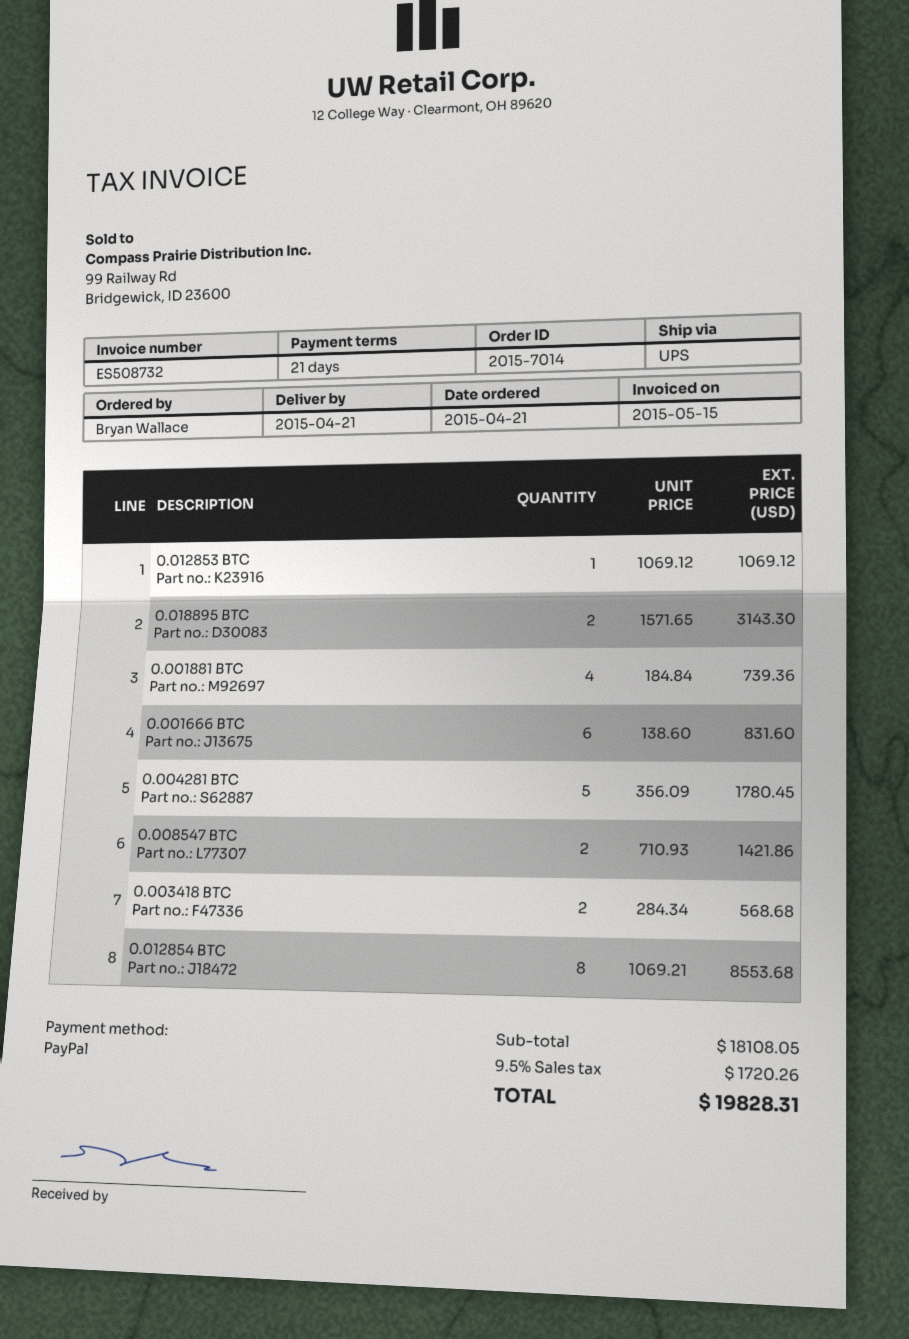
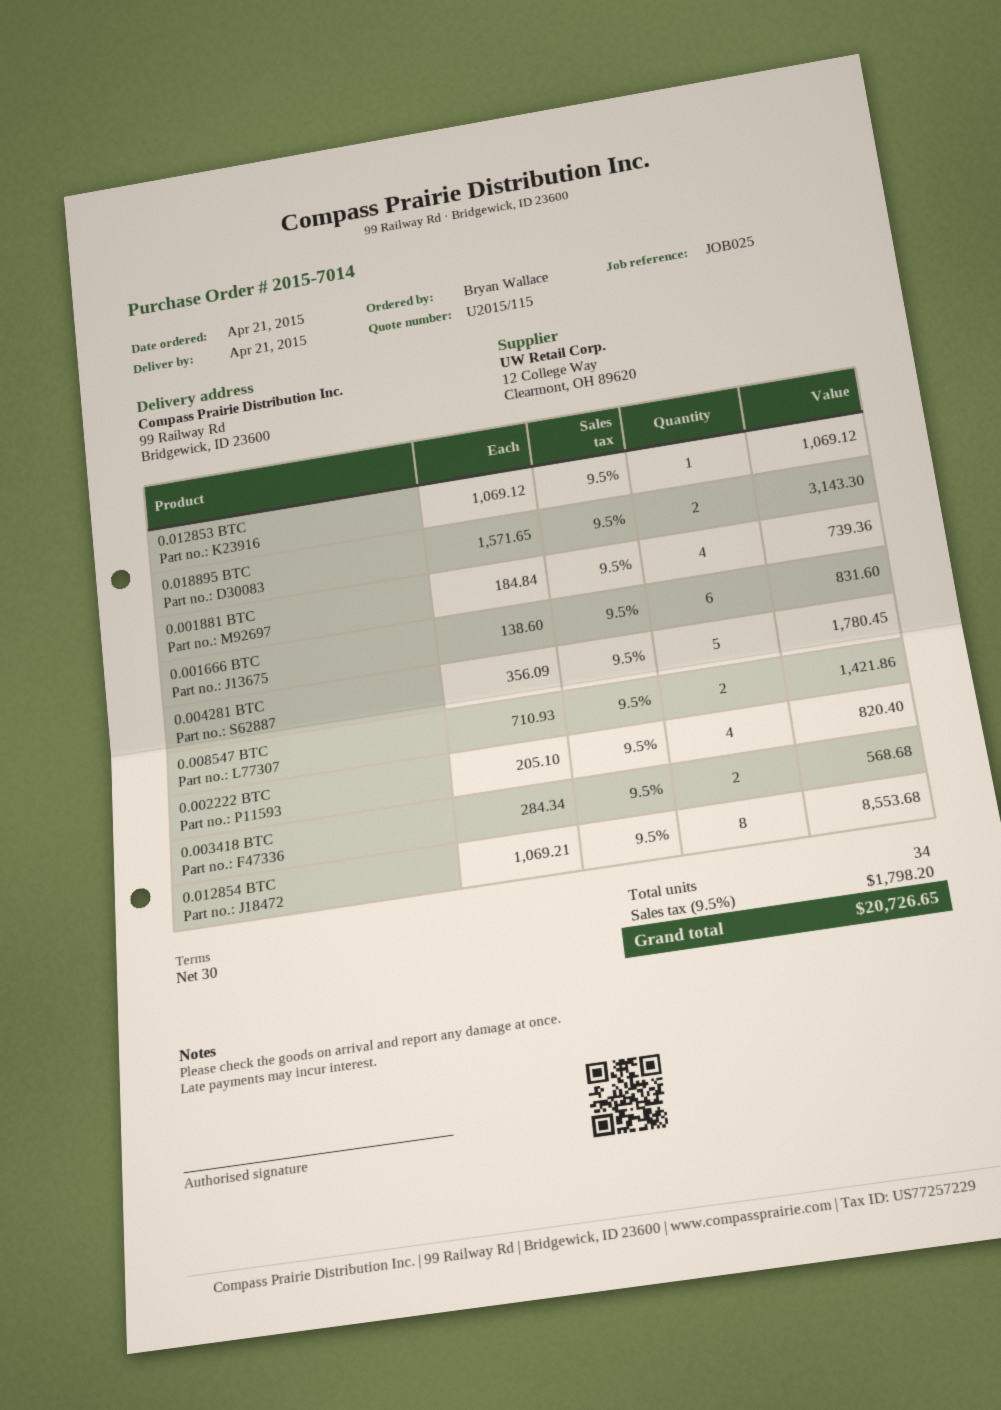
payment terms: 21 days -> 30 days
0.002222 BTC: none -> 4 x 205.10 = 820.40
tax: 9.5% = 1720.26 -> 9.5% = 1798.20
total: 19828.31 -> 20726.65

